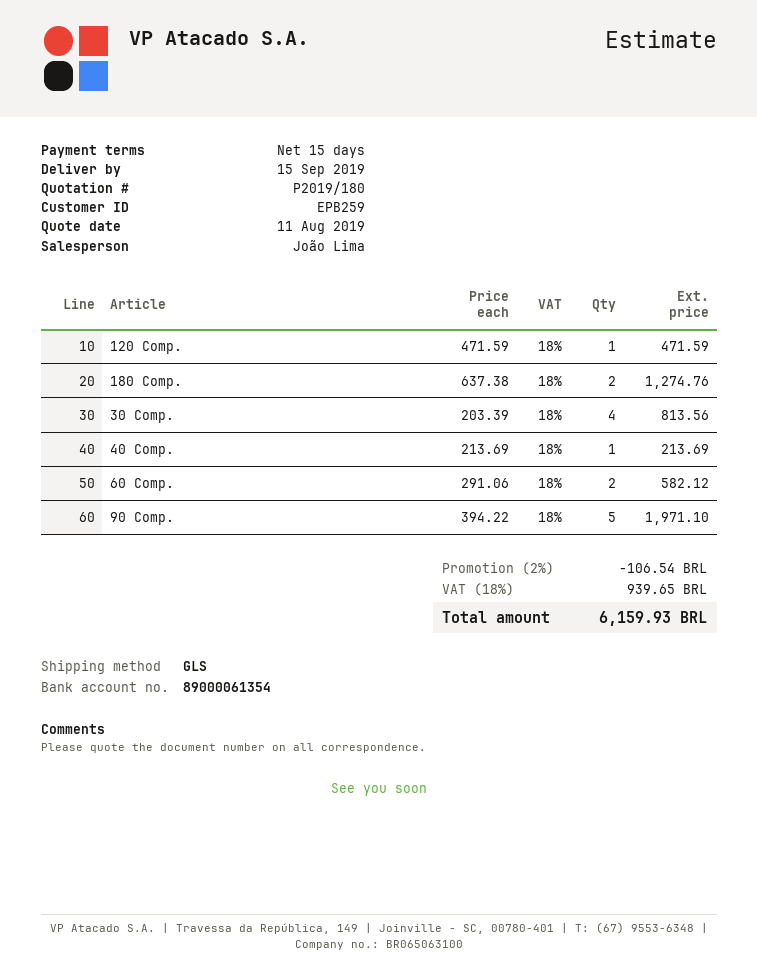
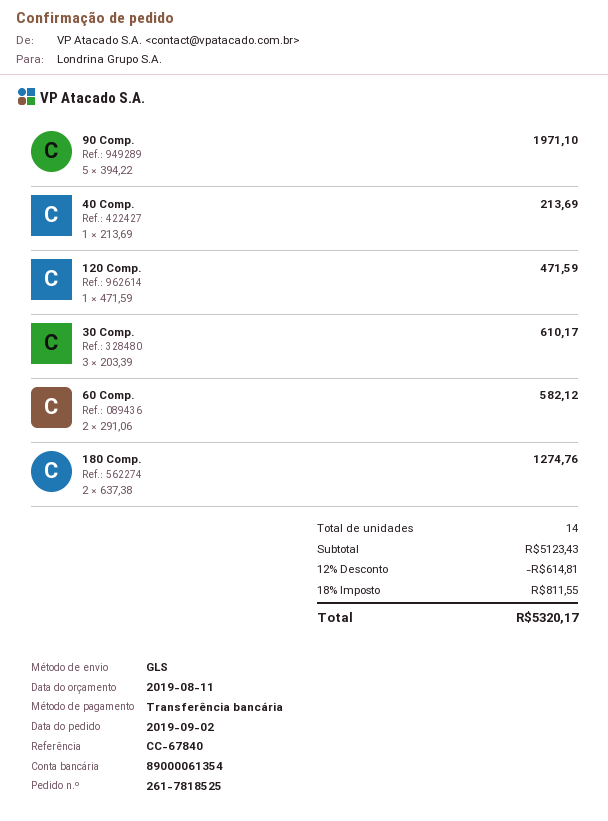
30 Comp.: 4 x 203.39 = 813.56 -> 3 x 203.39 = 610.17
discount: 2% = 106.54 -> 12% = 614.81
tax: 18% = 939.65 -> 18% = 811.55
total: 6159.93 -> 5320.17

